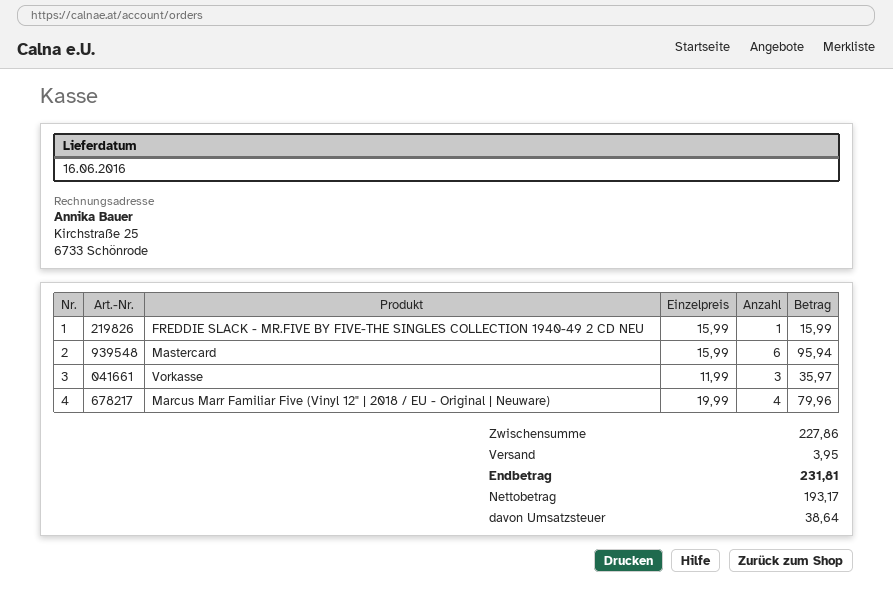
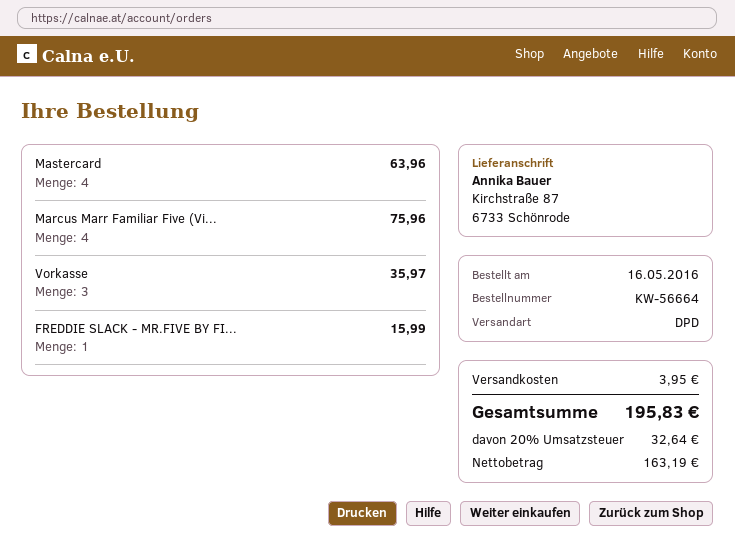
Mastercard: 6 for 95.94 -> 4 for 63.96
Marcus Marr Familiar Five (Vinyl 12" | 2018 / EU - Original | Neuware): 4 for 79.96 -> 4 for 75.96
net: 193.17 -> 163.19
tax: 38.64 -> 32.64
total: 231.81 -> 195.83

